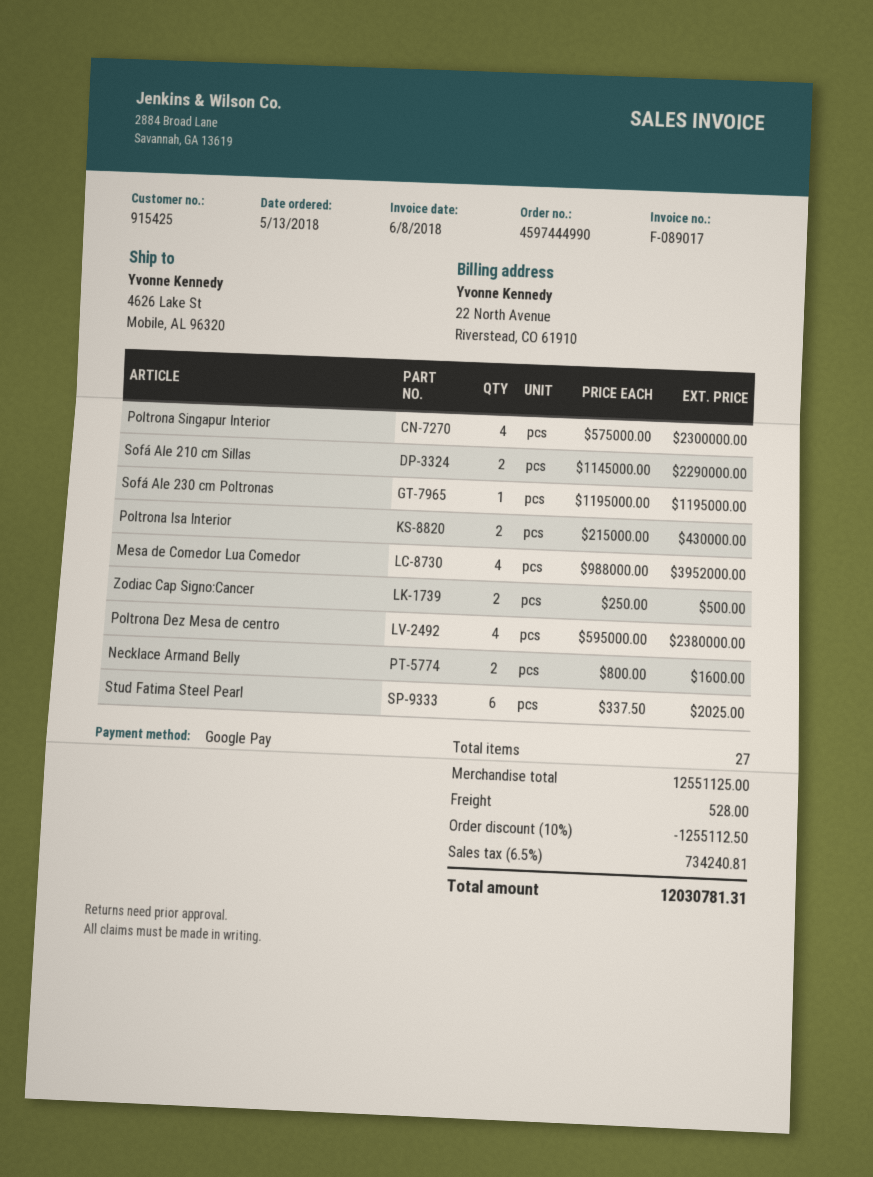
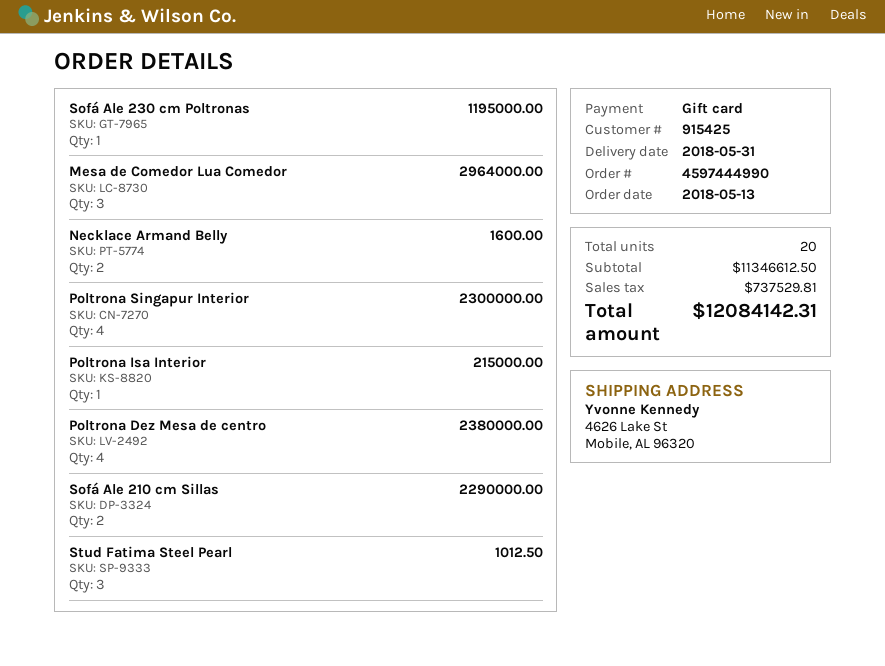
payment method: Google Pay -> gift card
Poltrona Isa Interior: 2 for 430000.00 -> 1 for 215000.00
Mesa de Comedor Lua Comedor: 4 for 3952000.00 -> 3 for 2964000.00
Zodiac Cap Signo:Cancer: 2 for 500.00 -> none
Stud Fatima Steel Pearl: 6 for 2025.00 -> 3 for 1012.50
total quantity: 27 -> 20
subtotal: 12551125.00 -> 11346612.50
discount: 10% = 1255112.50 -> none
shipping: 528.00 -> none
tax: 734240.81 -> 737529.81
total: 12030781.31 -> 12084142.31

